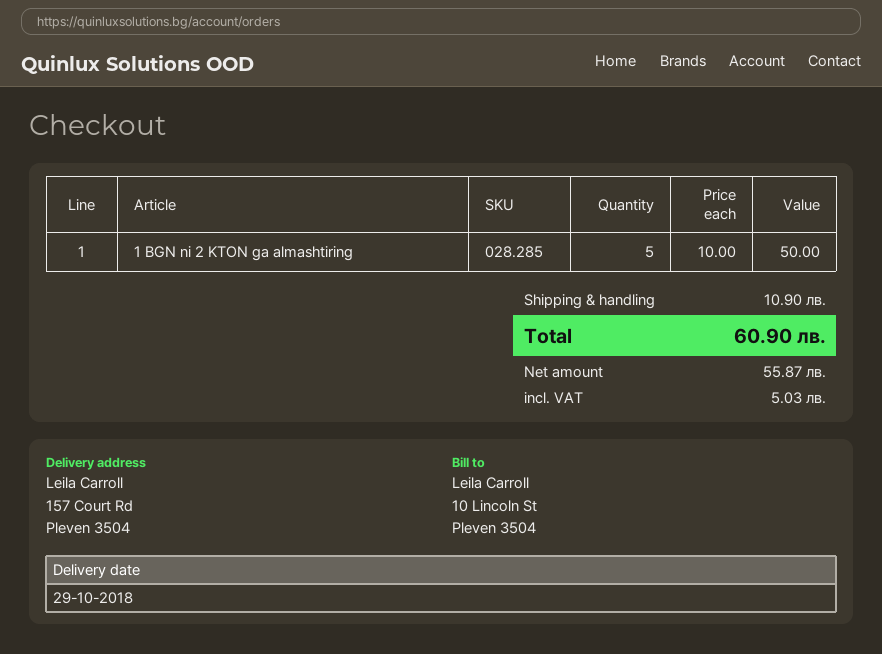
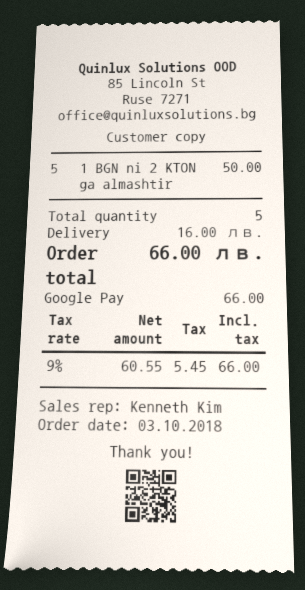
shipping: 10.90 -> 16.00
net: 55.87 -> 60.55
tax: 5.03 -> 5.45
total: 60.90 -> 66.00

